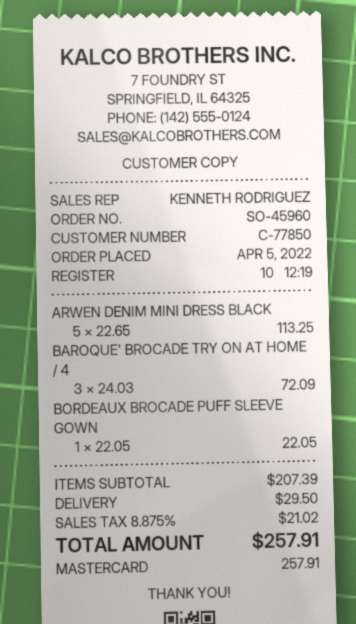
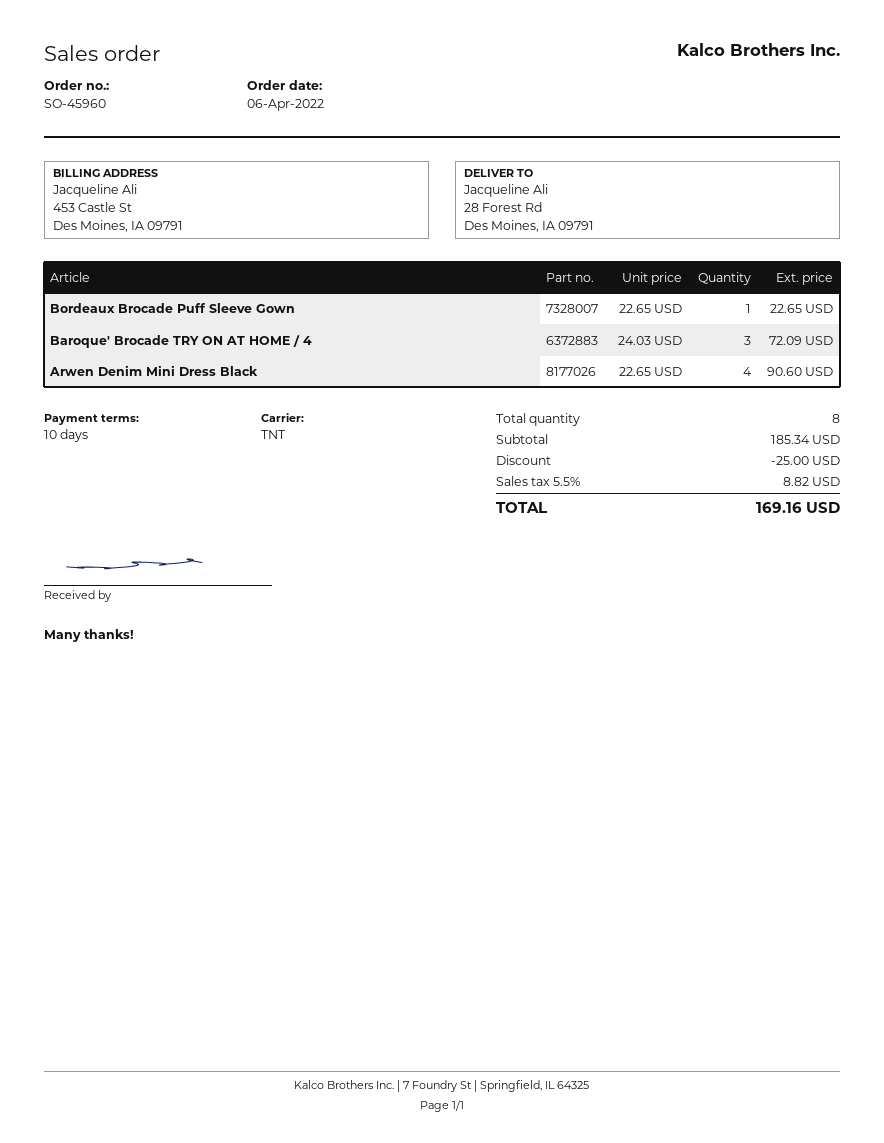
order date: 2022-04-05 -> 2022-04-06
ARWEN DENIM MINI DRESS BLACK: 5 x 22.65 = 113.25 -> 4 x 22.65 = 90.60
BORDEAUX BROCADE PUFF SLEEVE GOWN: 1 x 22.05 = 22.05 -> 1 x 22.65 = 22.65
subtotal: 207.39 -> 185.34
discount: none -> 25.00
shipping: 29.50 -> none
tax: 8.875% = 21.02 -> 5.5% = 8.82
total: 257.91 -> 169.16

